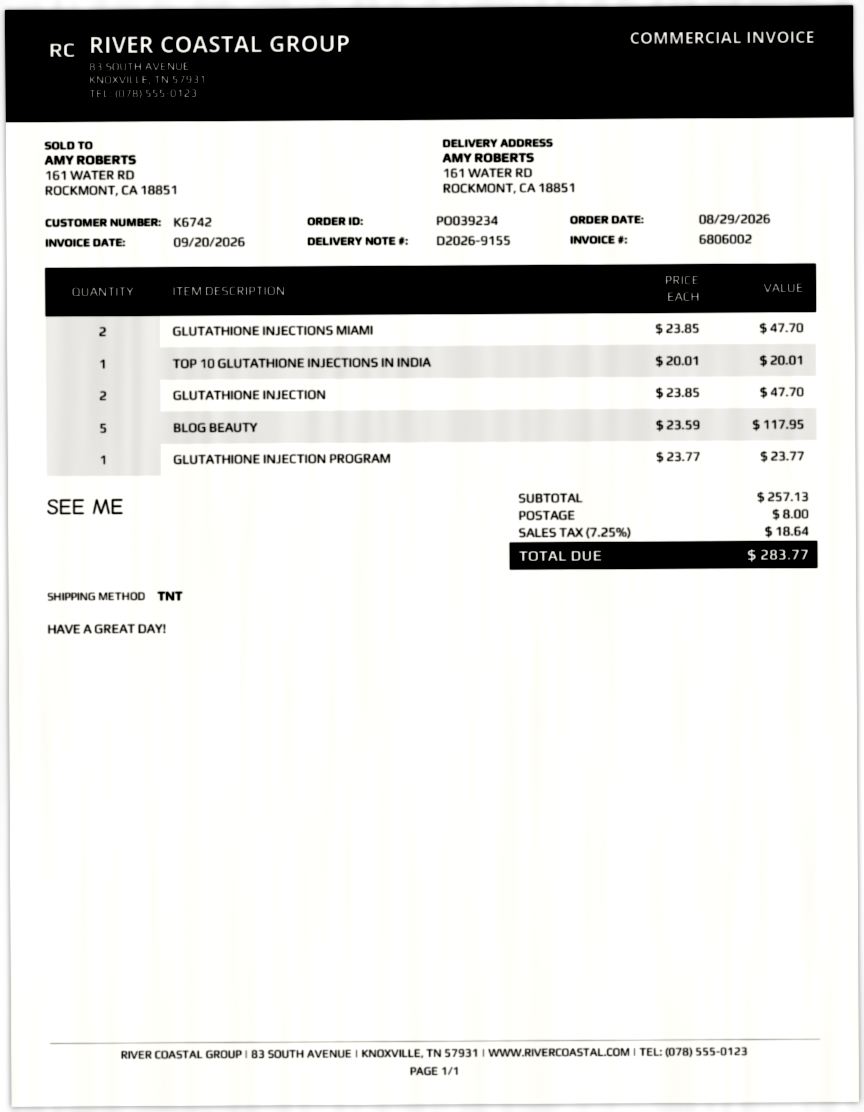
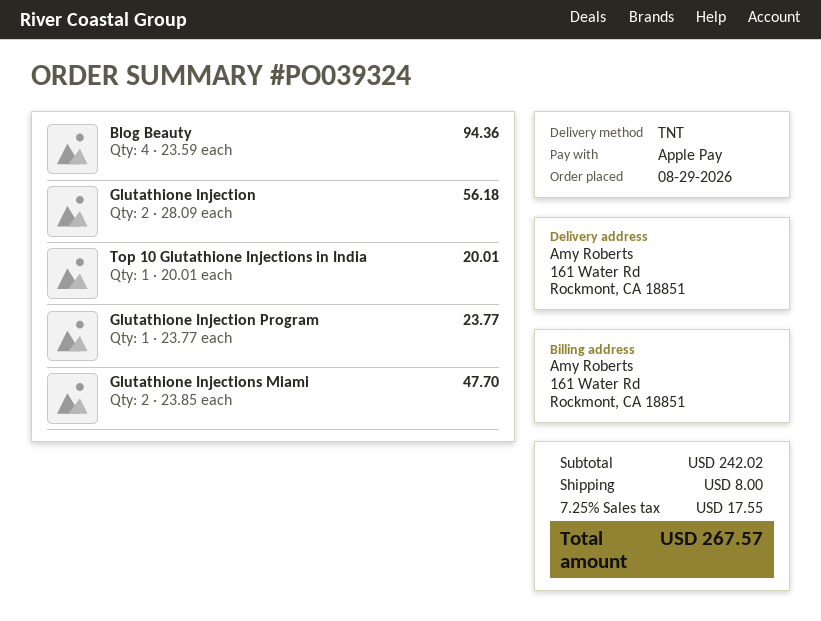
order number: PO039234 -> PO039324
GLUTATHIONE INJECTION: 2 x 23.85 = 47.70 -> 2 x 28.09 = 56.18
BLOG BEAUTY: 5 x 23.59 = 117.95 -> 4 x 23.59 = 94.36
subtotal: 257.13 -> 242.02
tax: 7.25% = 18.64 -> 7.25% = 17.55
total: 283.77 -> 267.57

